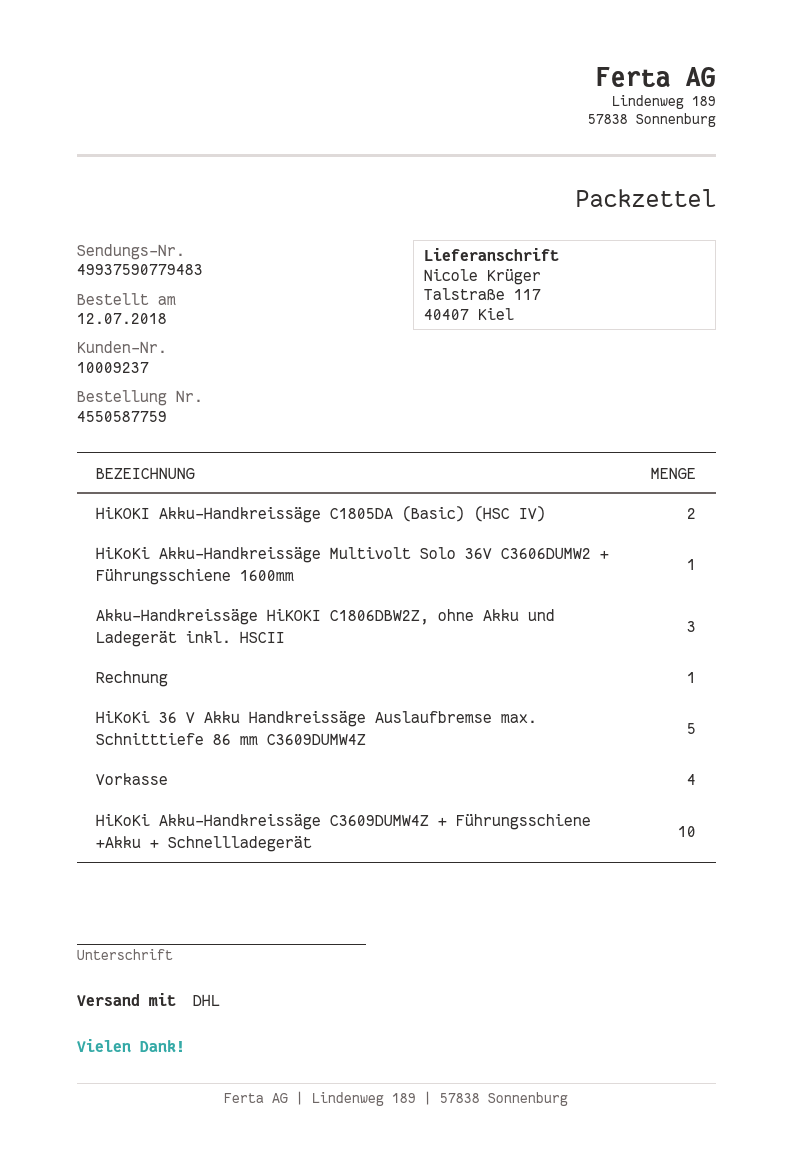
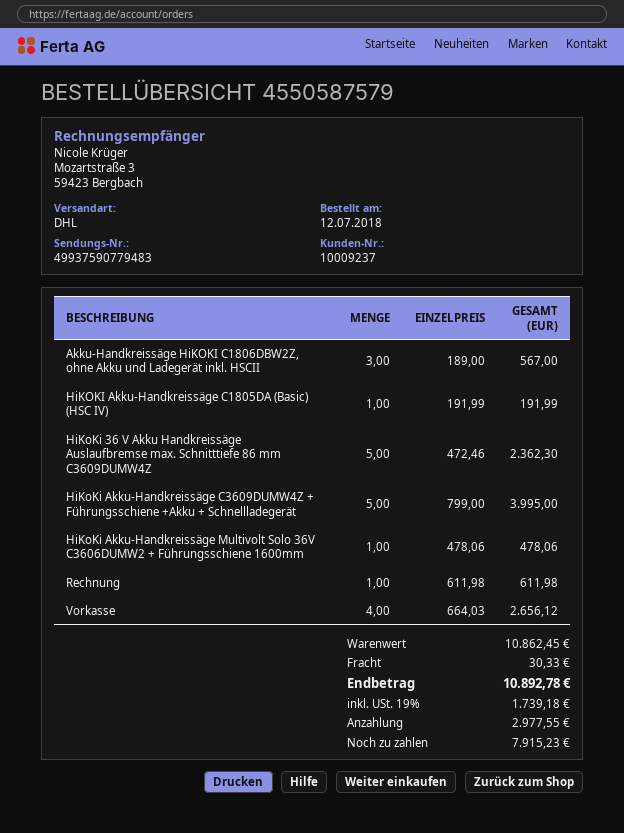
order number: 4550587759 -> 4550587579
HiKOKI Akku-Handkreissäge C1805DA (Basic) (HSC IV): 2 -> 1
HiKoKi Akku-Handkreissäge C3609DUMW4Z + Führungsschiene +Akku + Schnellladegerät: 10 -> 5

